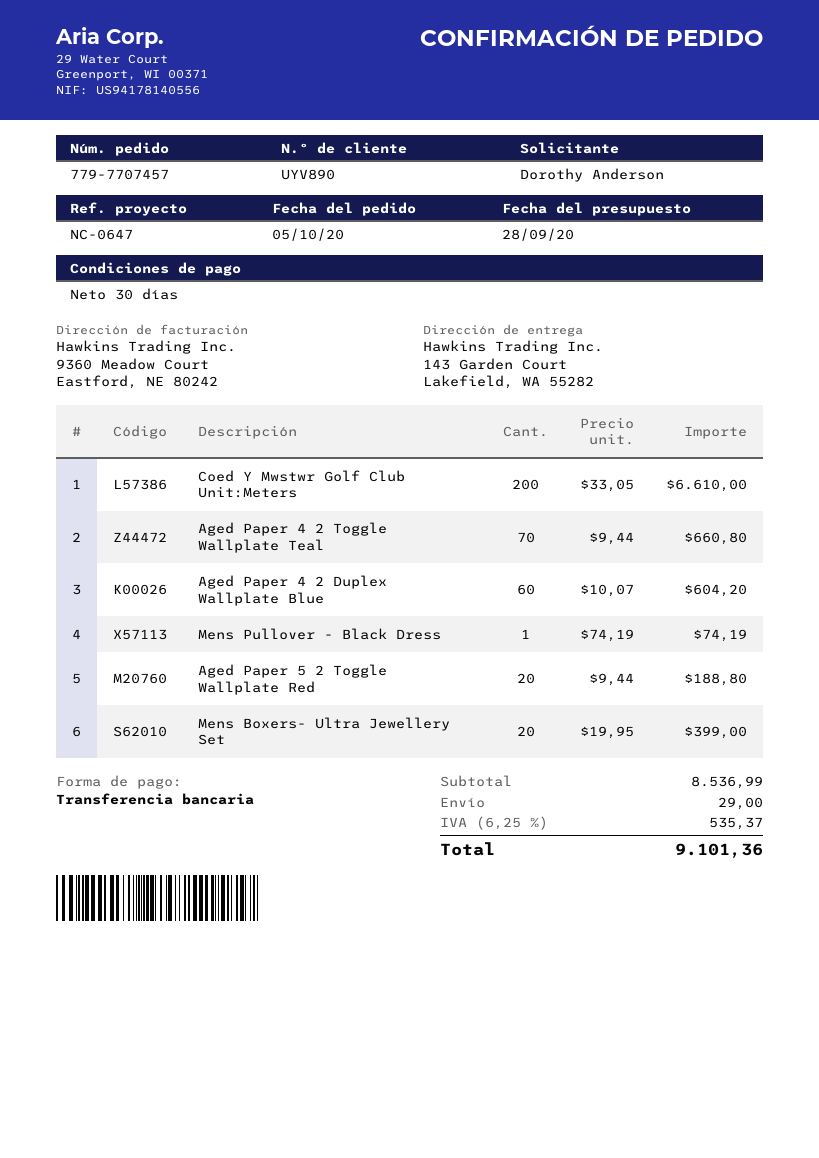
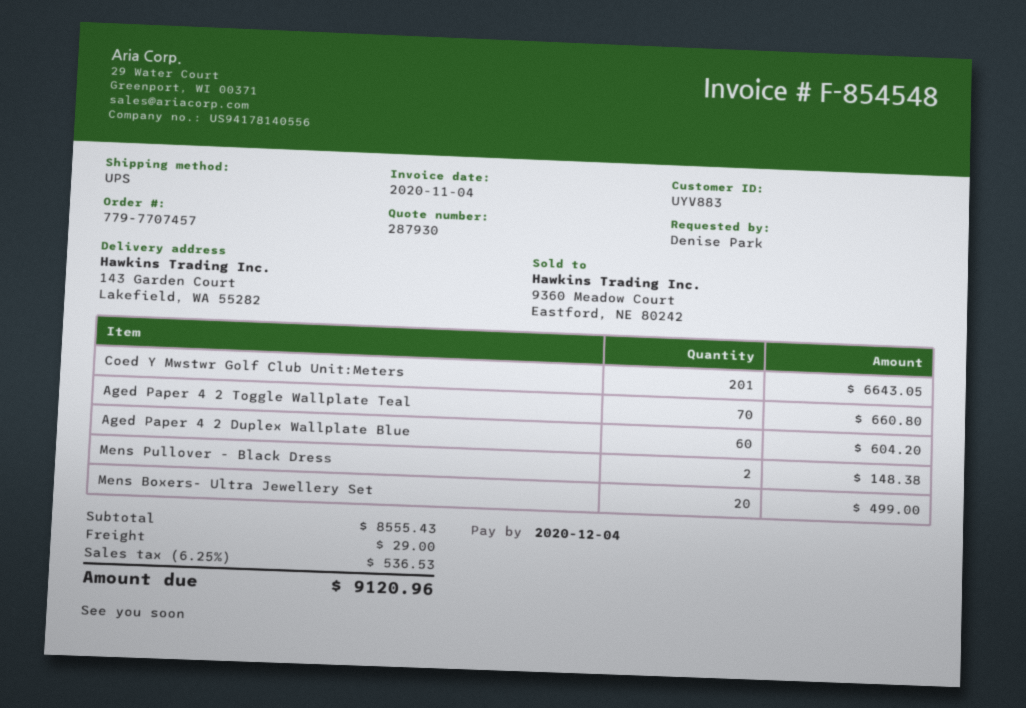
customer number: UYV890 -> UYV883
ordered by: Dorothy Anderson -> Denise Park
Coed Y Mwstwr Golf Club Unit:Meters: 200 for 6610.00 -> 201 for 6643.05
Mens Pullover - Black Dress: 1 for 74.19 -> 2 for 148.38
Aged Paper 5 2 Toggle Wallplate Red: 20 for 188.80 -> none
Mens Boxers- Ultra Jewellery Set: 20 for 399.00 -> 20 for 499.00
subtotal: 8536.99 -> 8555.43
tax: 6.25% = 535.37 -> 6.25% = 536.53
total: 9101.36 -> 9120.96

